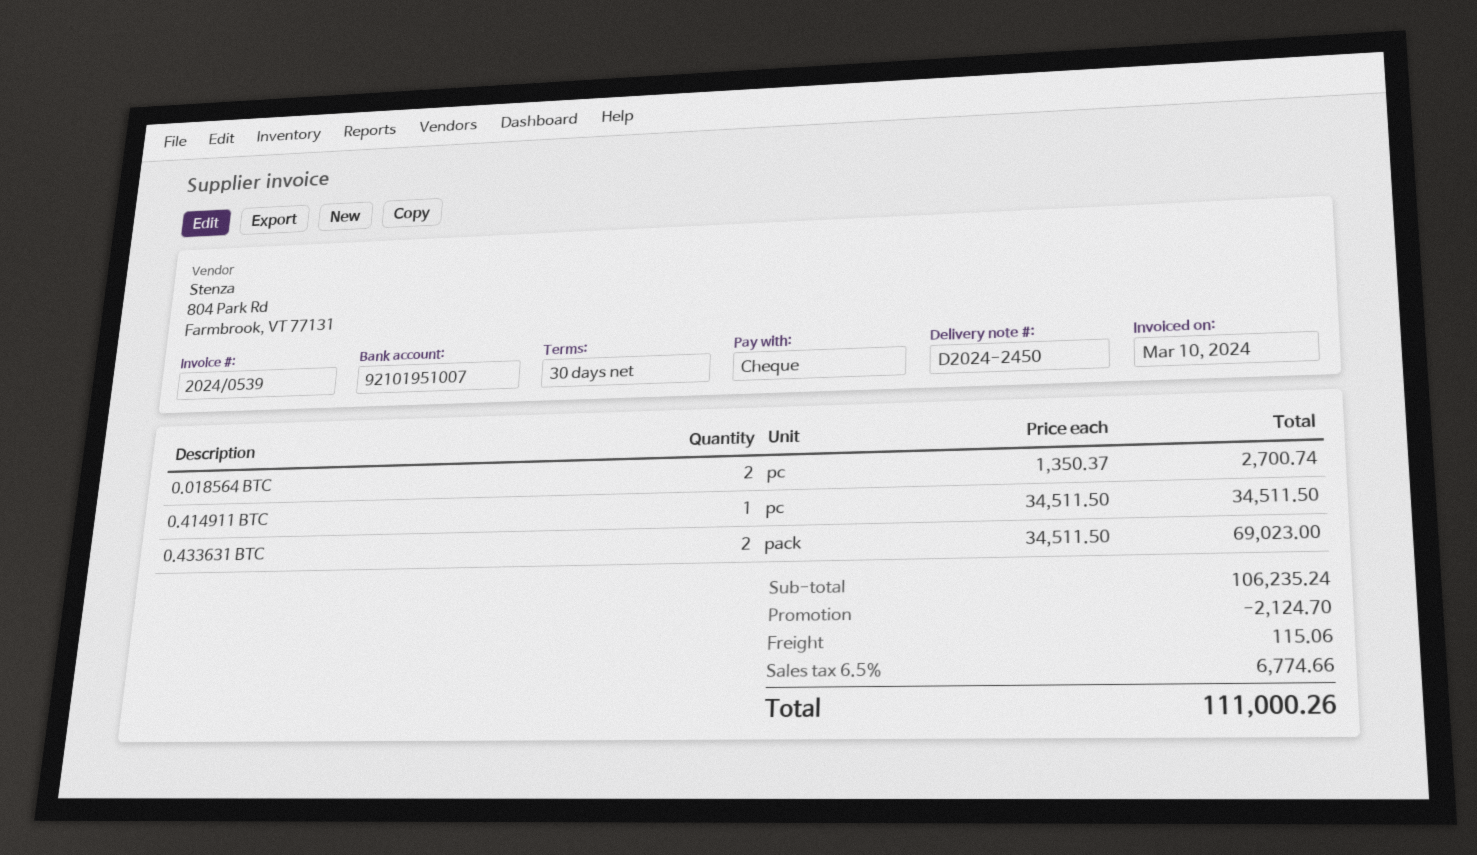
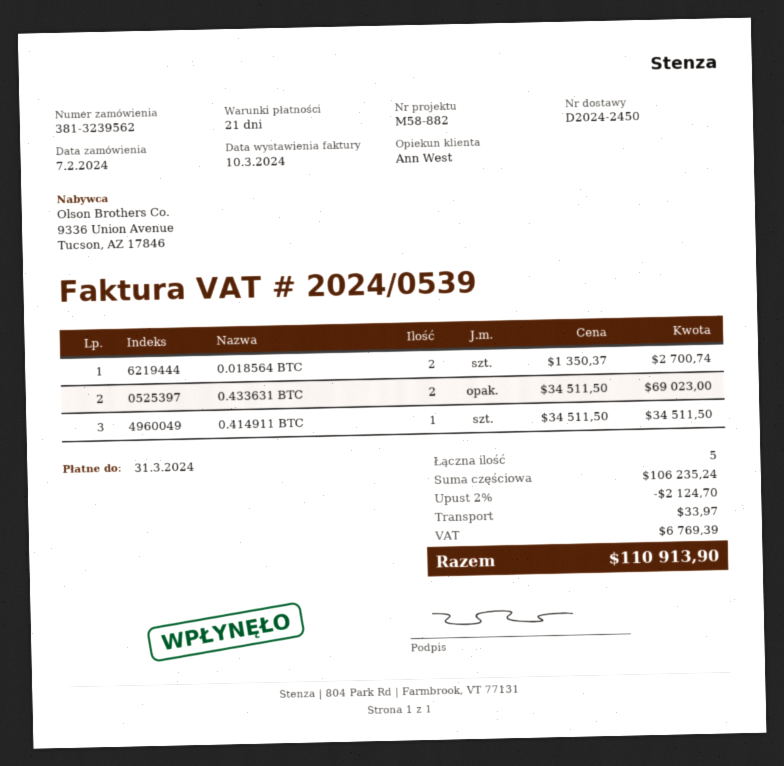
payment terms: 30 days -> 21 days
shipping: 115.06 -> 33.97
tax: 6774.66 -> 6769.39
total: 111000.26 -> 110913.90

